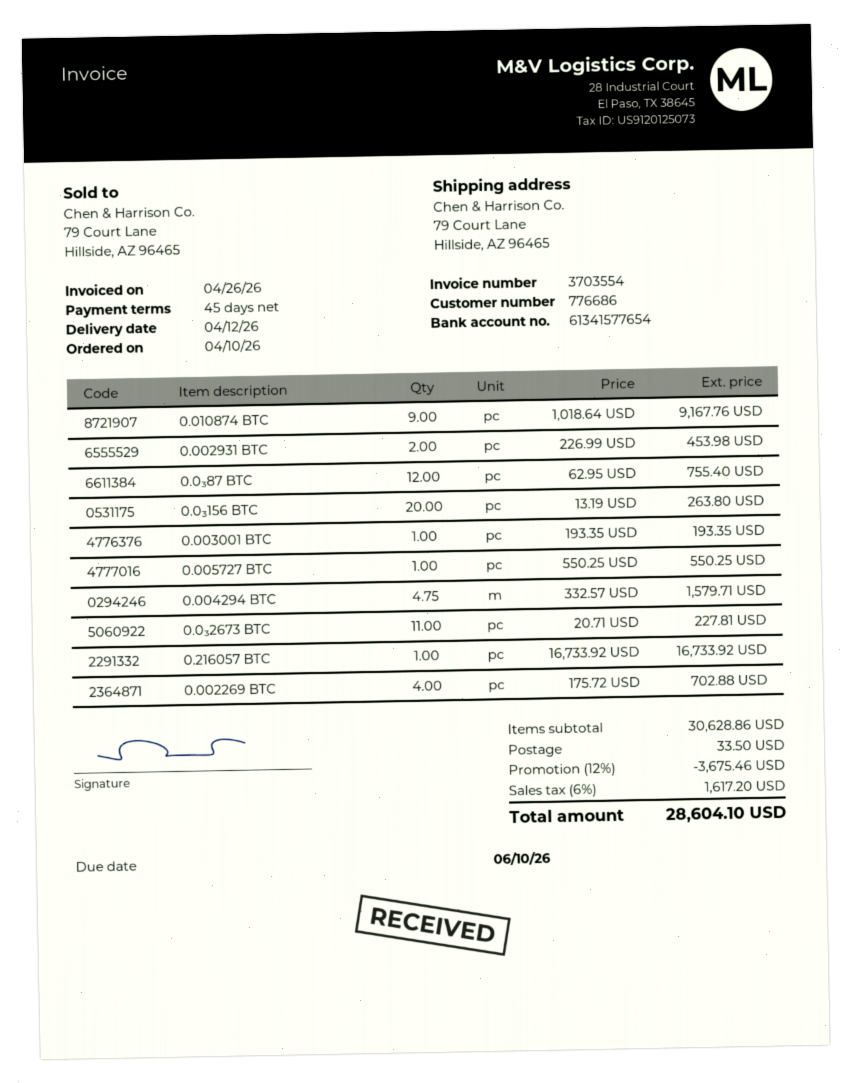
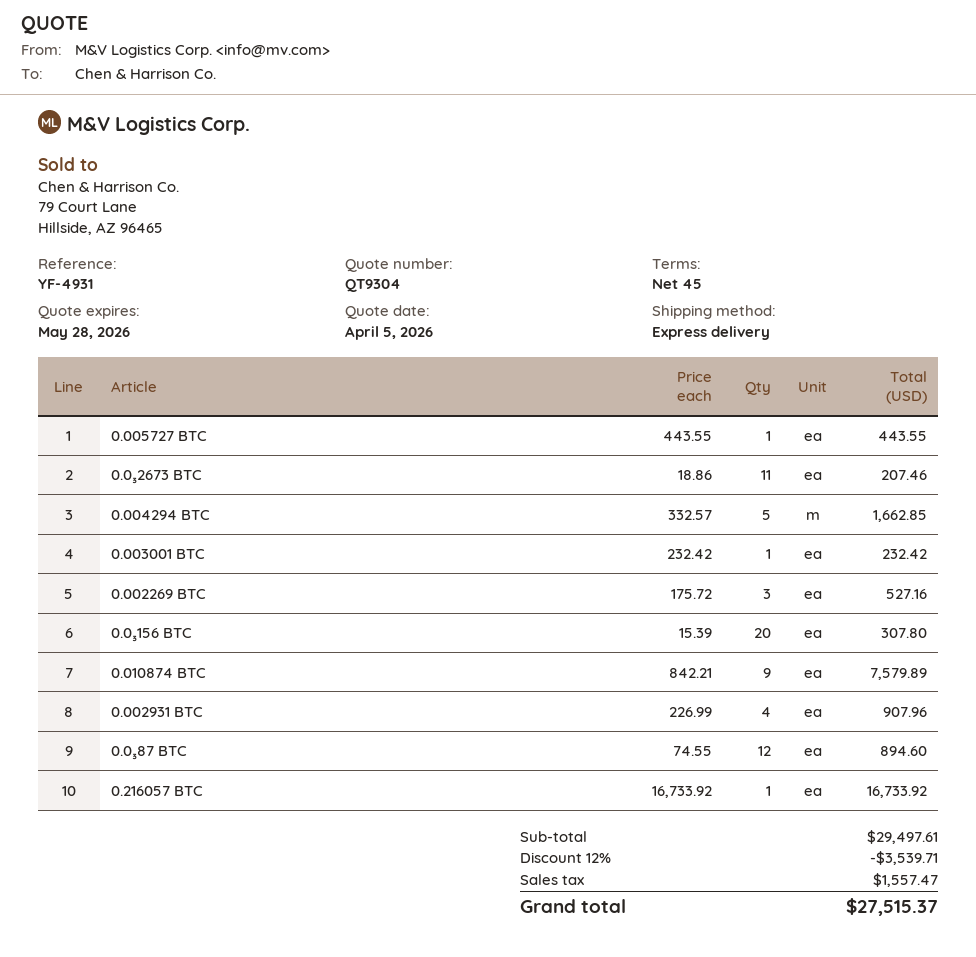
0.010874 BTC: 9 x 1018.64 = 9167.76 -> 9 x 842.21 = 7579.89
0.002931 BTC: 2 x 226.99 = 453.98 -> 4 x 226.99 = 907.96
0.0₃87 BTC: 12 x 62.95 = 755.40 -> 12 x 74.55 = 894.60
0.0₃156 BTC: 20 x 13.19 = 263.80 -> 20 x 15.39 = 307.80
0.003001 BTC: 1 x 193.35 = 193.35 -> 1 x 232.42 = 232.42
0.005727 BTC: 1 x 550.25 = 550.25 -> 1 x 443.55 = 443.55
0.004294 BTC: 4.75 x 332.57 = 1579.71 -> 5 x 332.57 = 1662.85
0.0₃2673 BTC: 11 x 20.71 = 227.81 -> 11 x 18.86 = 207.46
0.002269 BTC: 4 x 175.72 = 702.88 -> 3 x 175.72 = 527.16
subtotal: 30628.86 -> 29497.61
discount: 12% = 3675.46 -> 12% = 3539.71
shipping: 33.50 -> none
tax: 1617.20 -> 1557.47
total: 28604.10 -> 27515.37

